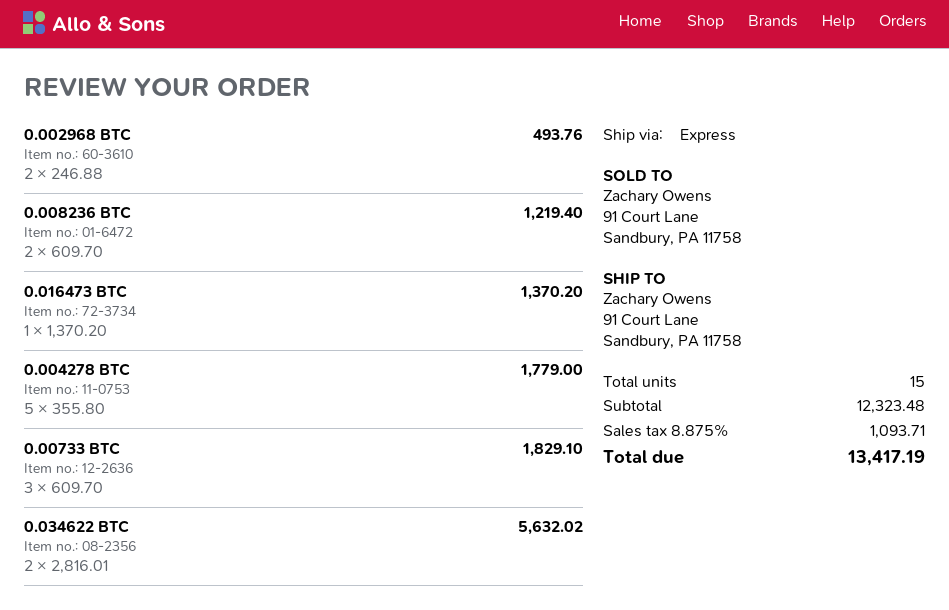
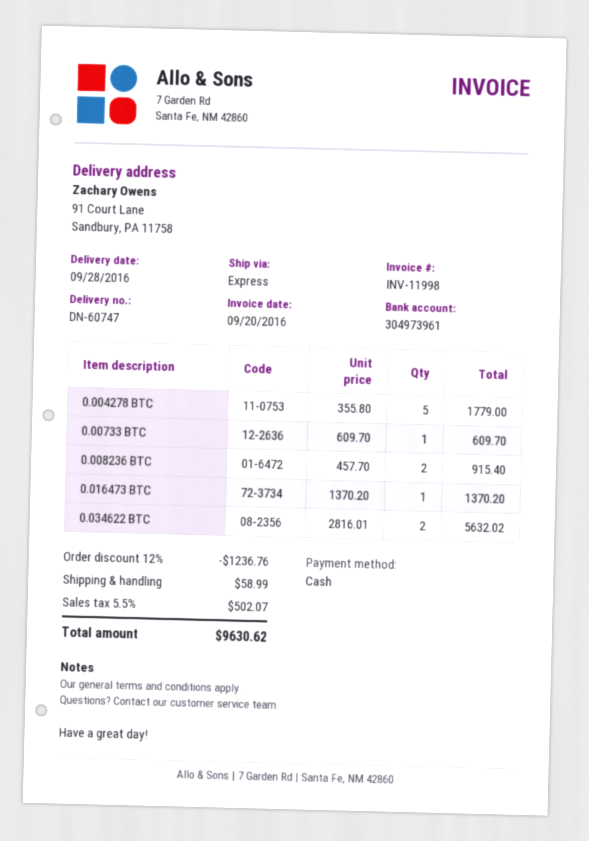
0.002968 BTC: 2 x 246.88 = 493.76 -> none
0.008236 BTC: 2 x 609.70 = 1219.40 -> 2 x 457.70 = 915.40
0.00733 BTC: 3 x 609.70 = 1829.10 -> 1 x 609.70 = 609.70
discount: none -> 12% = 1236.76
shipping: none -> 58.99
tax: 8.875% = 1093.71 -> 5.5% = 502.07
total: 13417.19 -> 9630.62

